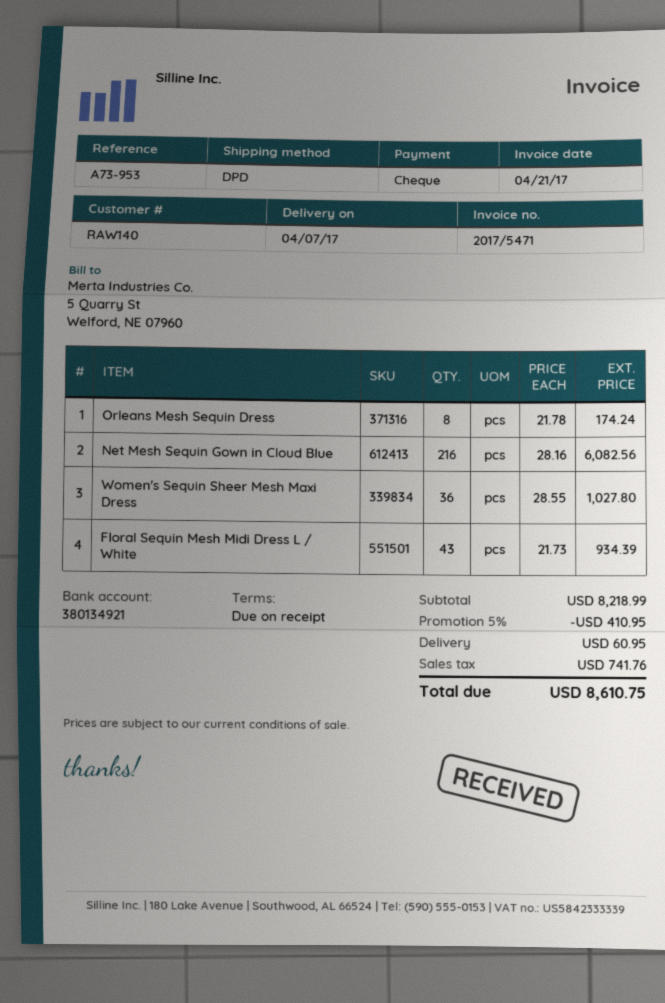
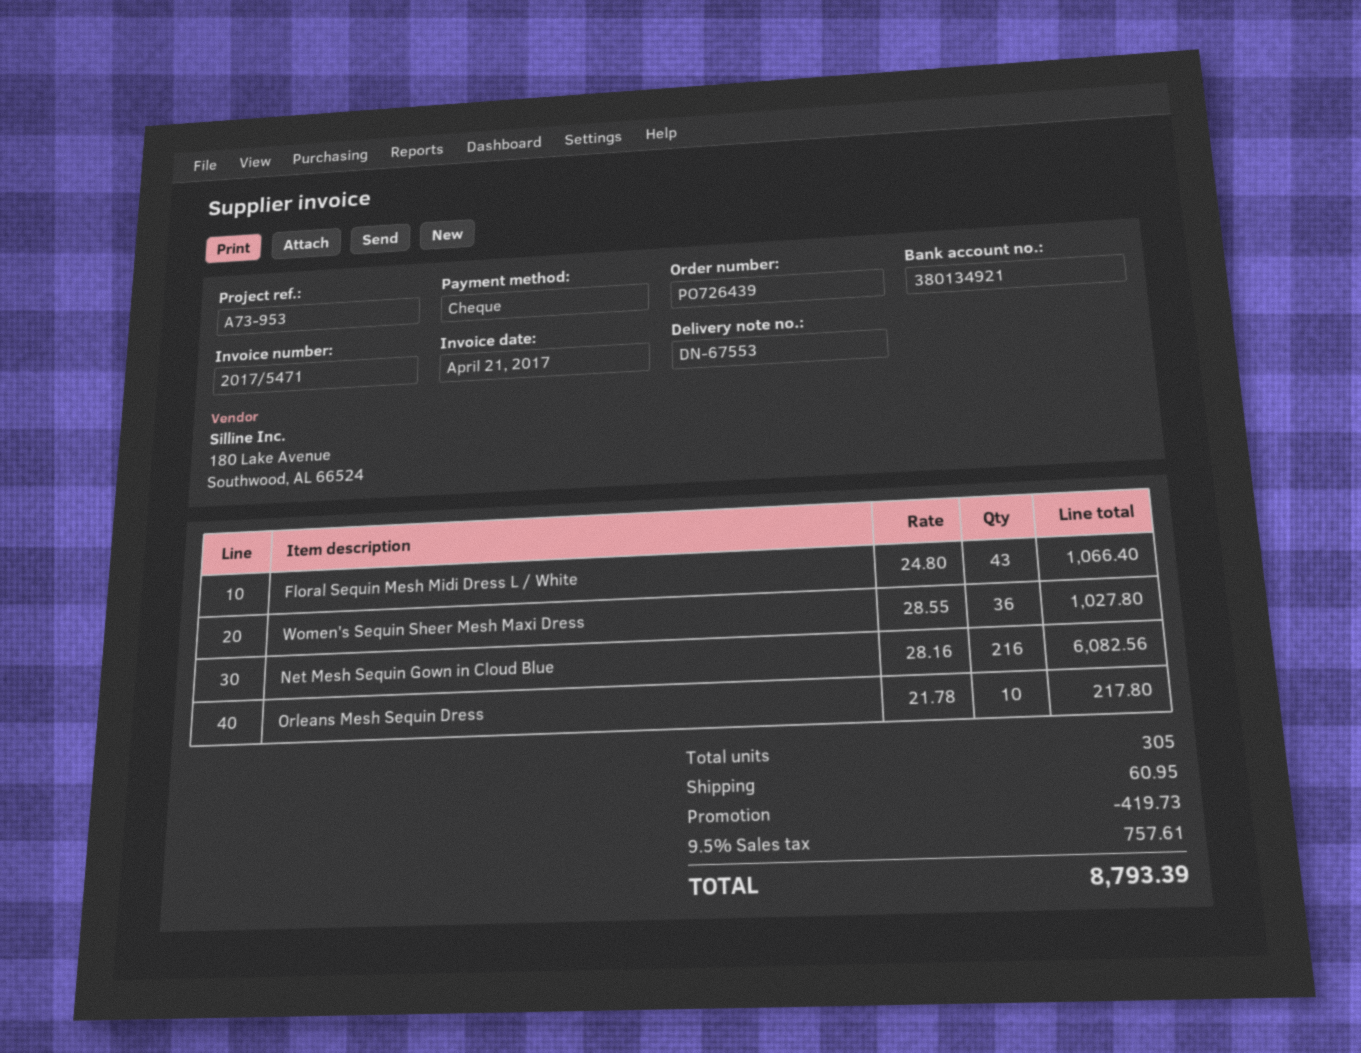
Orleans Mesh Sequin Dress: 8 x 21.78 = 174.24 -> 10 x 21.78 = 217.80
Floral Sequin Mesh Midi Dress L / White: 43 x 21.73 = 934.39 -> 43 x 24.80 = 1066.40
discount: 410.95 -> 419.73
tax: 741.76 -> 757.61
total: 8610.75 -> 8793.39

